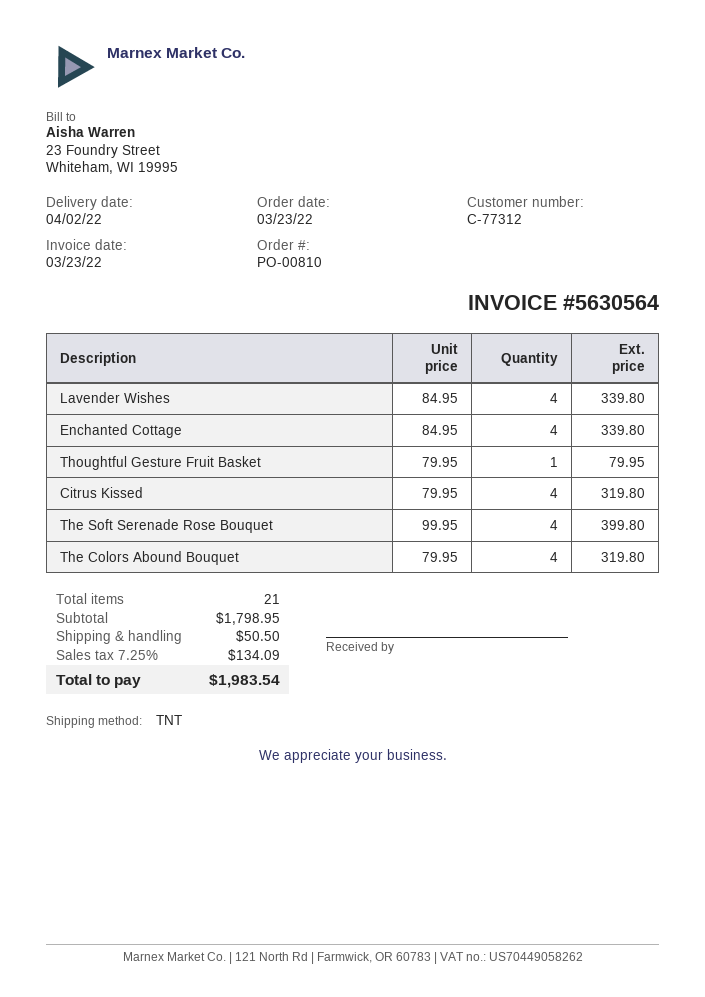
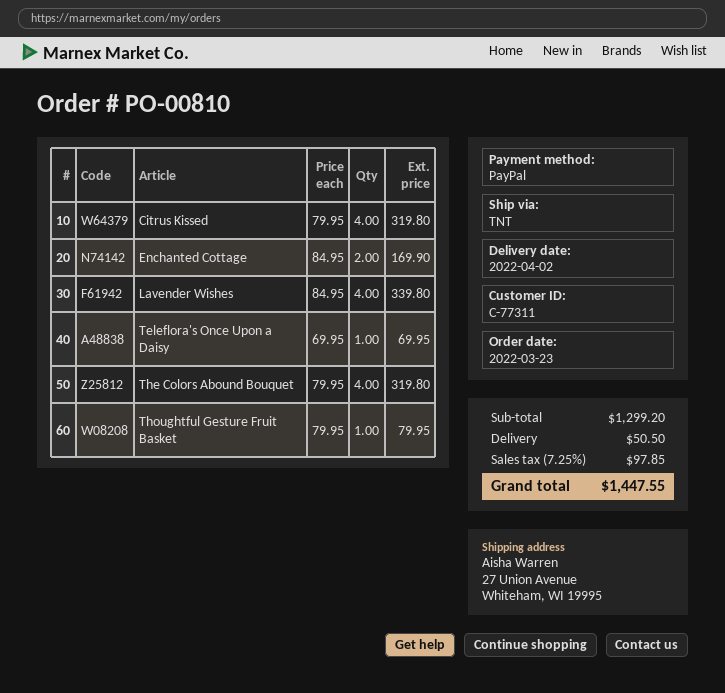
customer number: C-77312 -> C-77311
Enchanted Cottage: 4 x 84.95 = 339.80 -> 2 x 84.95 = 169.90
The Soft Serenade Rose Bouquet: 4 x 99.95 = 399.80 -> none
Teleflora's Once Upon a Daisy: none -> 1 x 69.95 = 69.95
subtotal: 1798.95 -> 1299.20
tax: 7.25% = 134.09 -> 7.25% = 97.85
total: 1983.54 -> 1447.55

